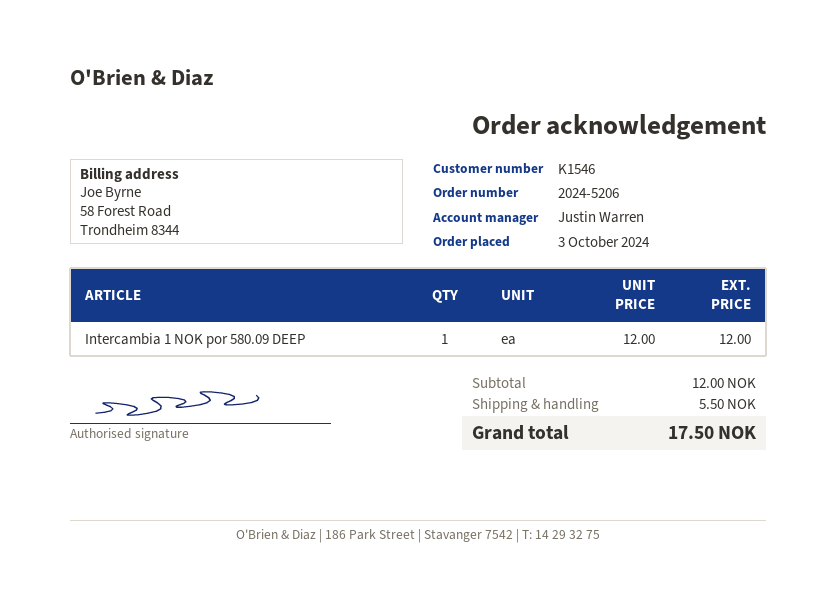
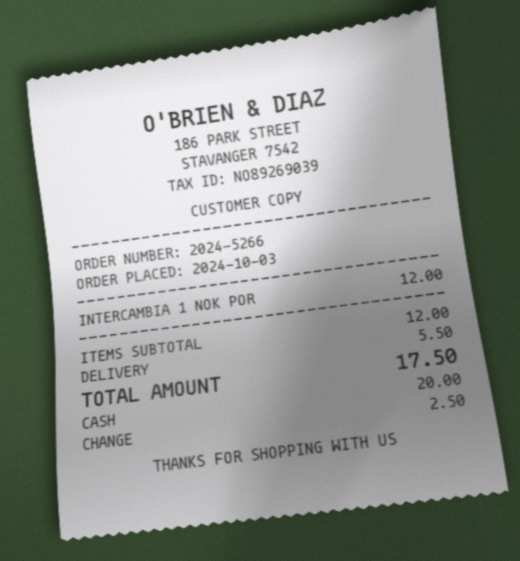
order number: 2024-5206 -> 2024-5266

